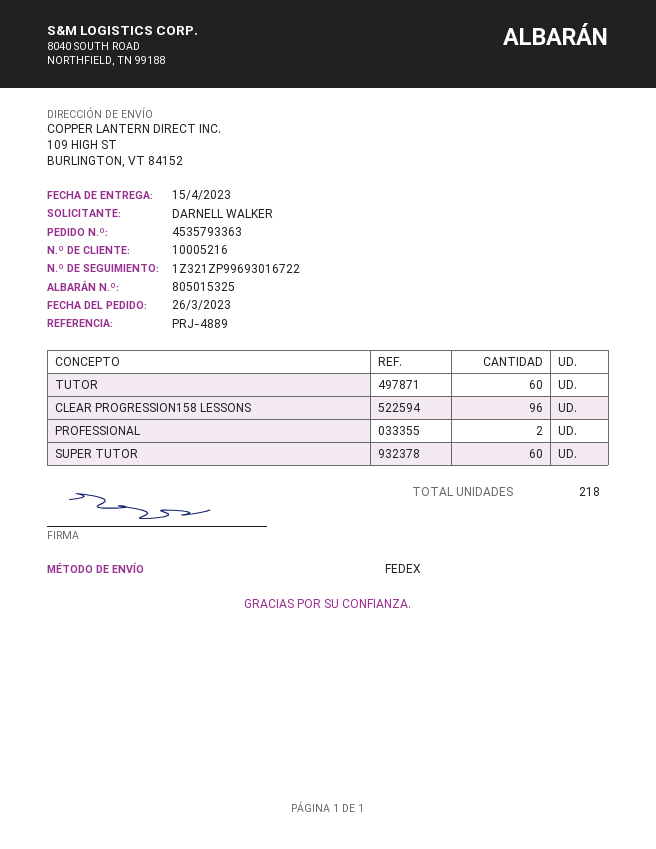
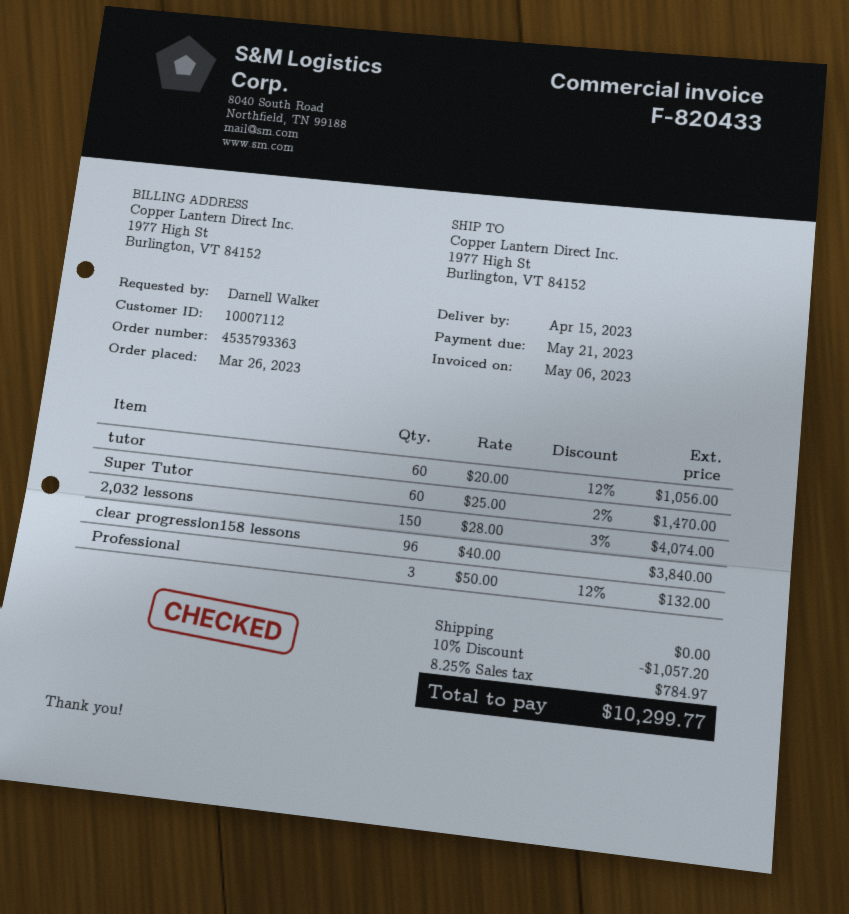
customer number: 10005216 -> 10007112
ship to: 109 HIGH ST, BURLINGTON, VT 84152 -> 1977 High St, Burlington, VT 84152
PROFESSIONAL: 2 -> 3
2,032 lessons: none -> 150

